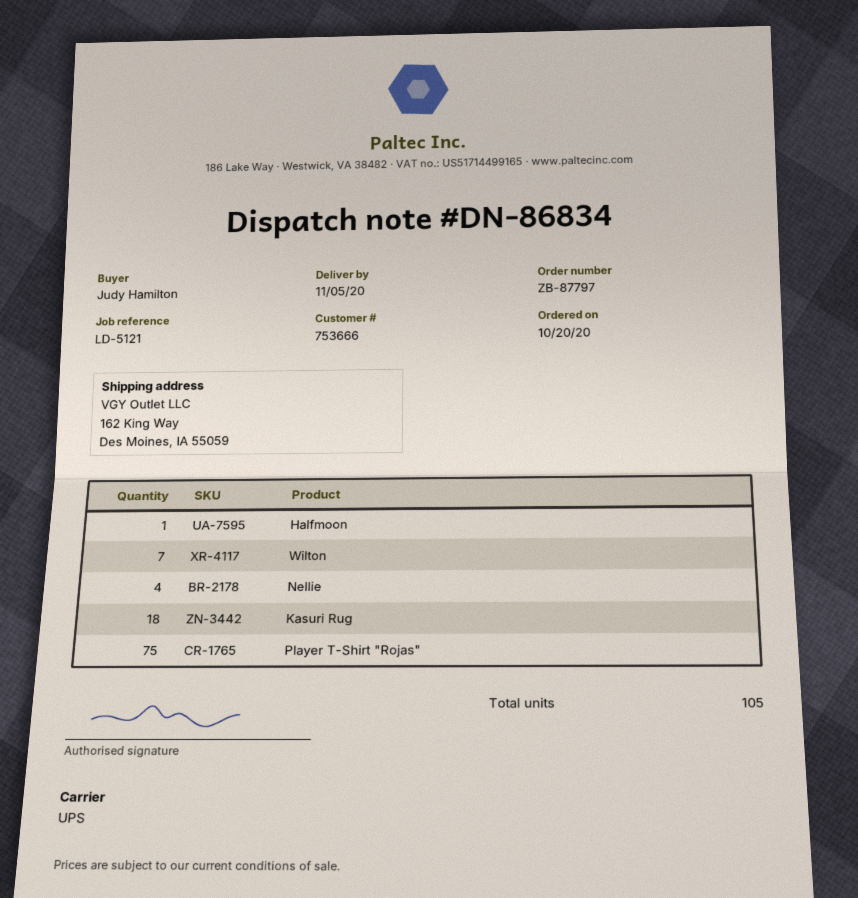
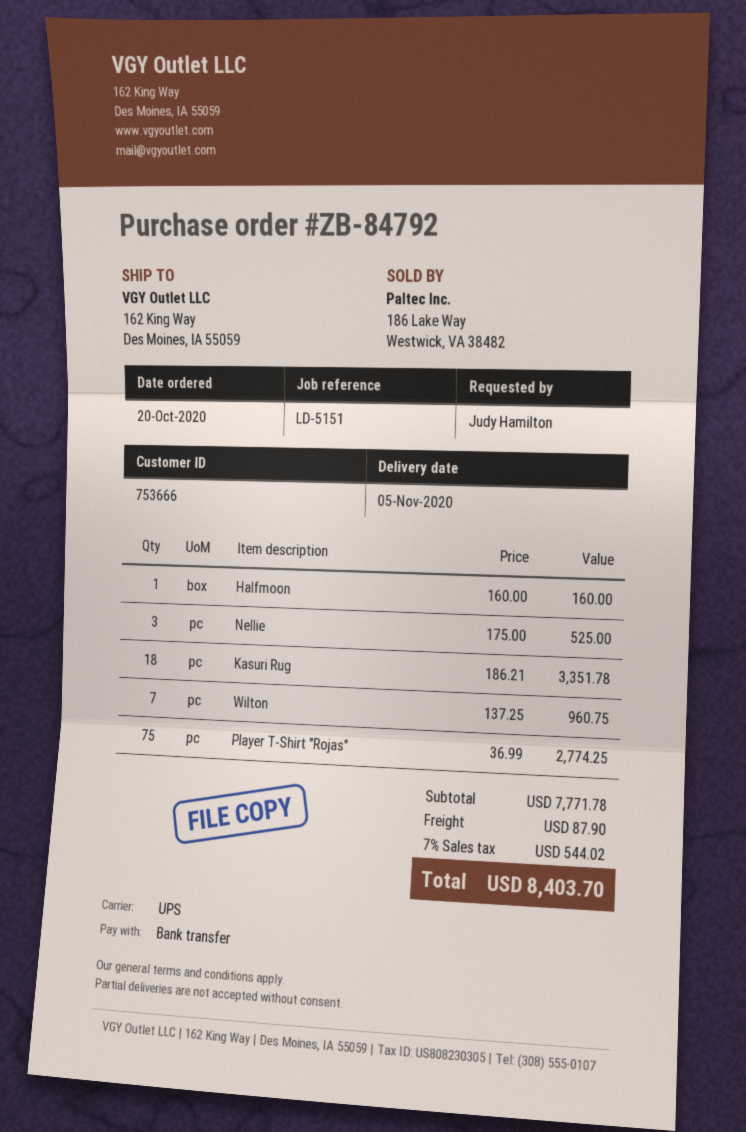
order number: ZB-87797 -> ZB-84792
reference: LD-5121 -> LD-5151
Nellie: 4 -> 3

